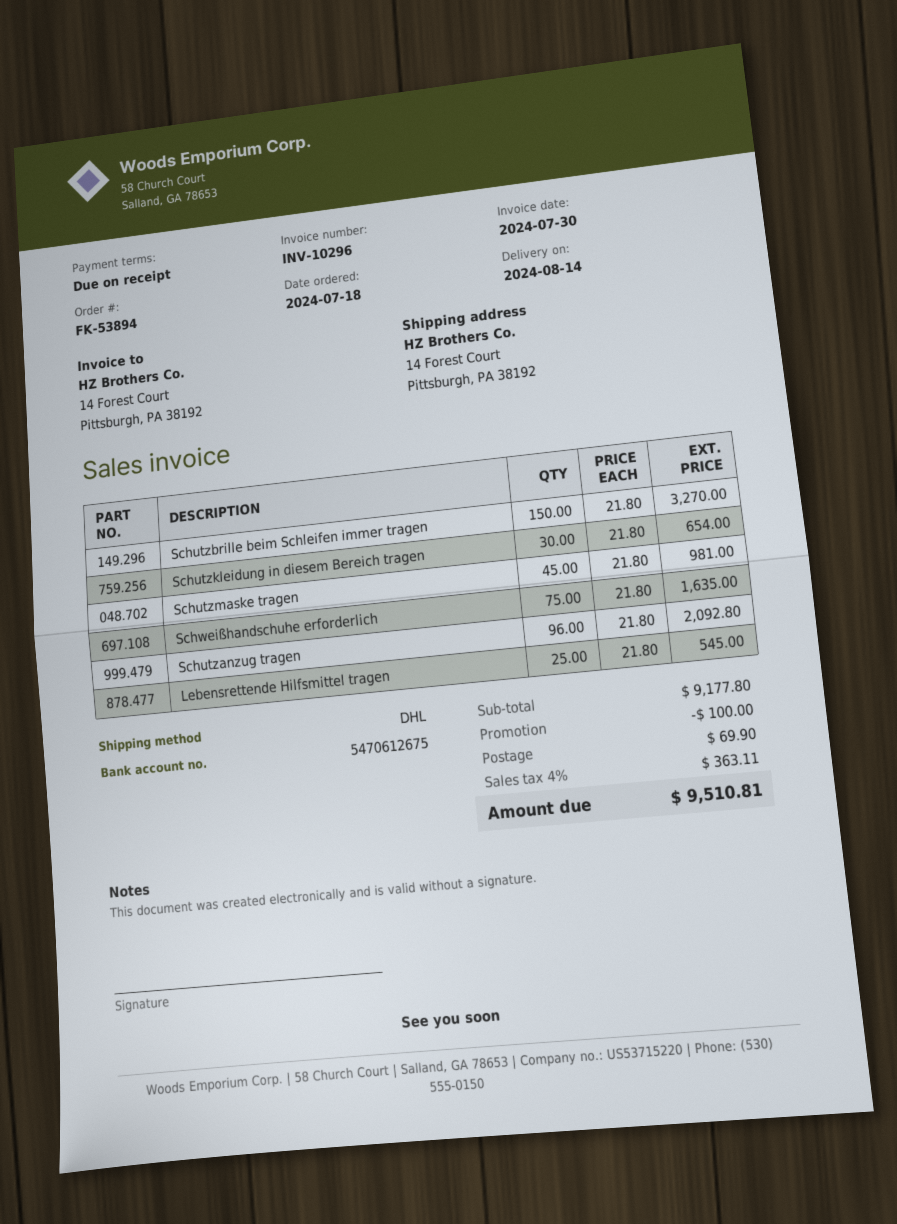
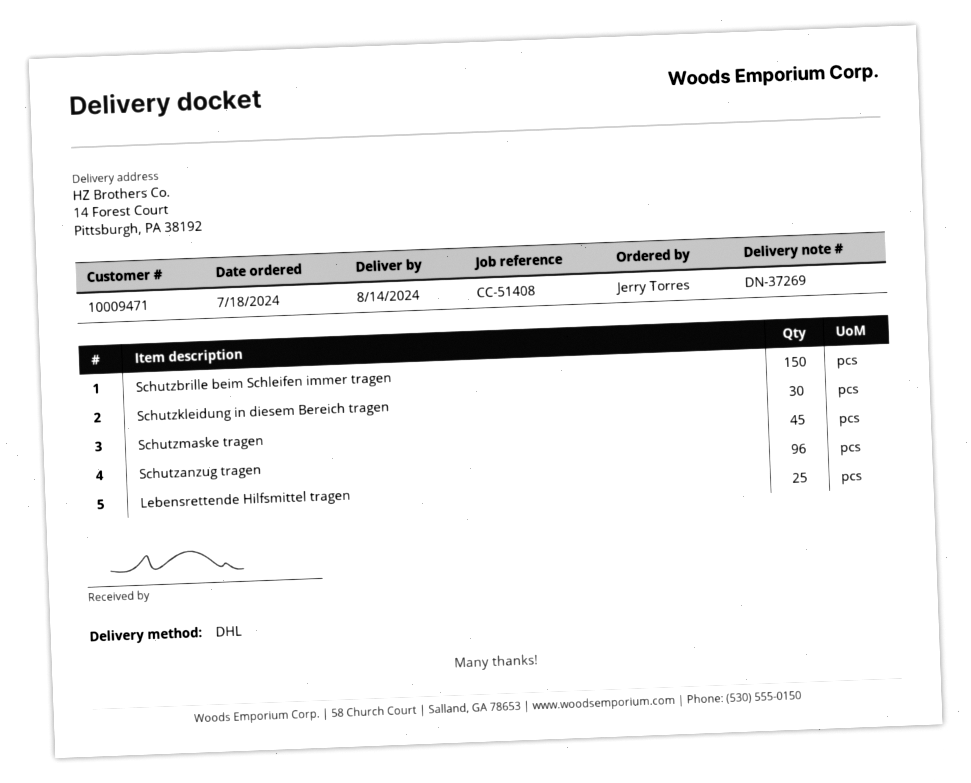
Schweißhandschuhe erforderlich: 75 -> none

